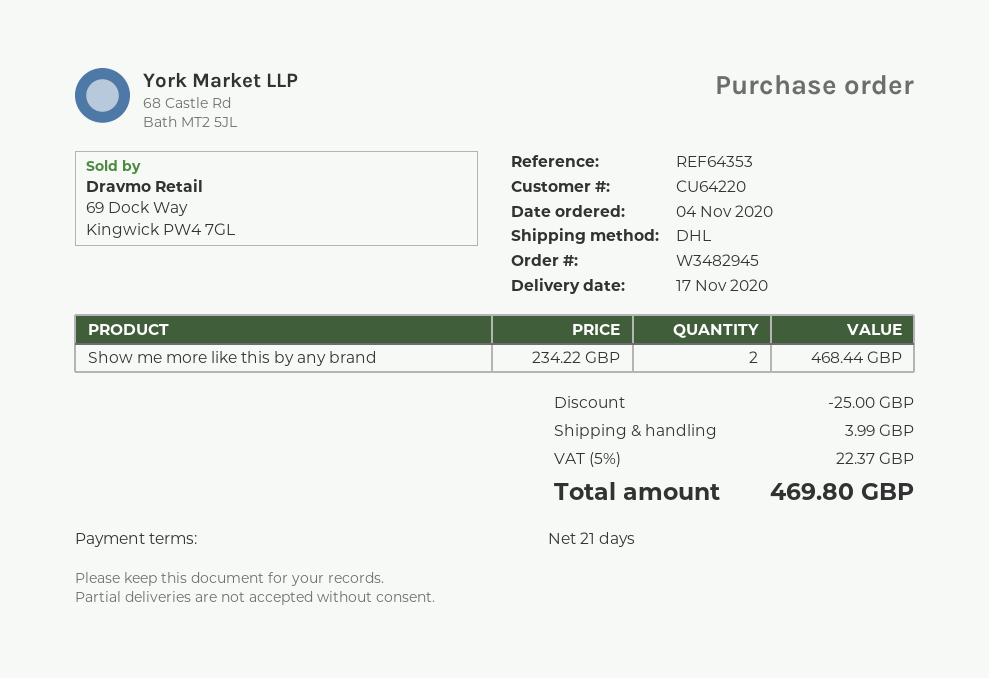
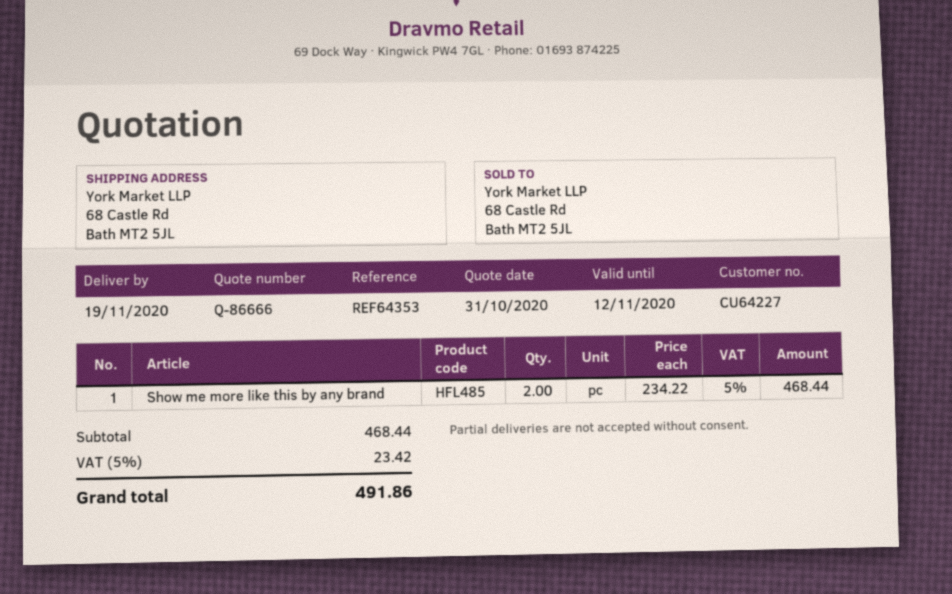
delivery date: 2020-11-17 -> 2020-11-19
customer number: CU64220 -> CU64227
discount: 25.00 -> none
shipping: 3.99 -> none
tax: 5% = 22.37 -> 5% = 23.42
total: 469.80 -> 491.86

